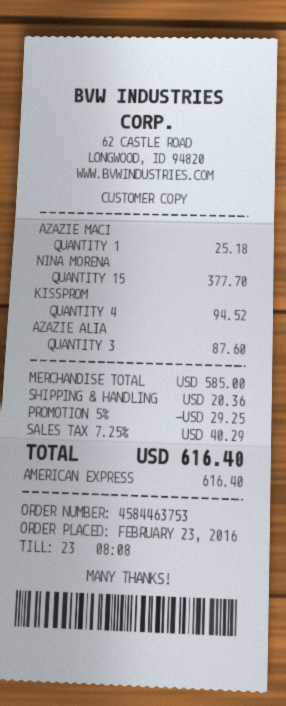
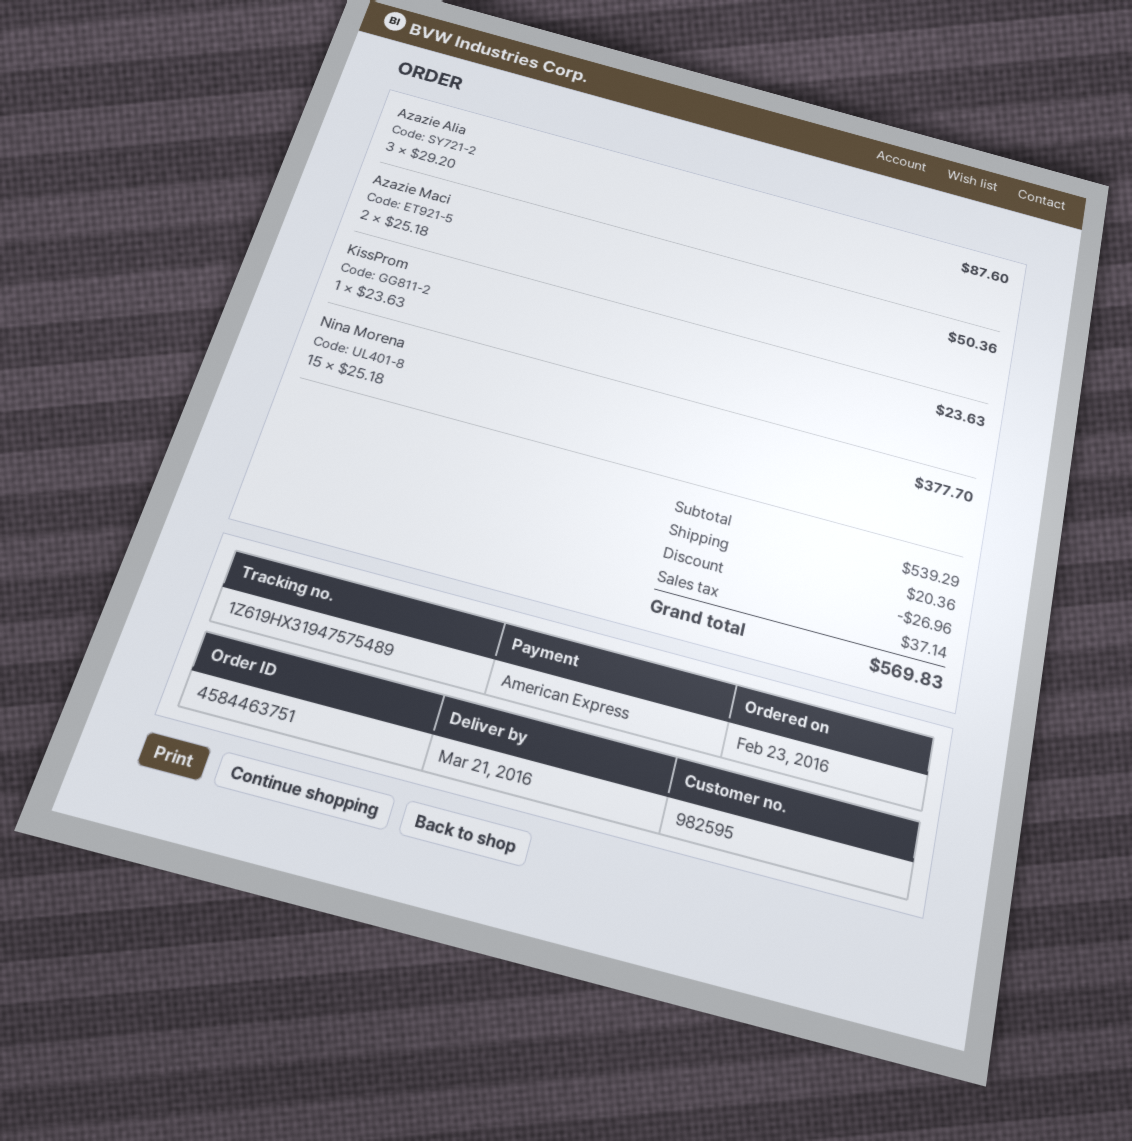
order number: 4584463753 -> 4584463751
AZAZIE MACI: 1 for 25.18 -> 2 for 50.36
KISSPROM: 4 for 94.52 -> 1 for 23.63
subtotal: 585.00 -> 539.29
discount: 29.25 -> 26.96
tax: 40.29 -> 37.14
total: 616.40 -> 569.83

